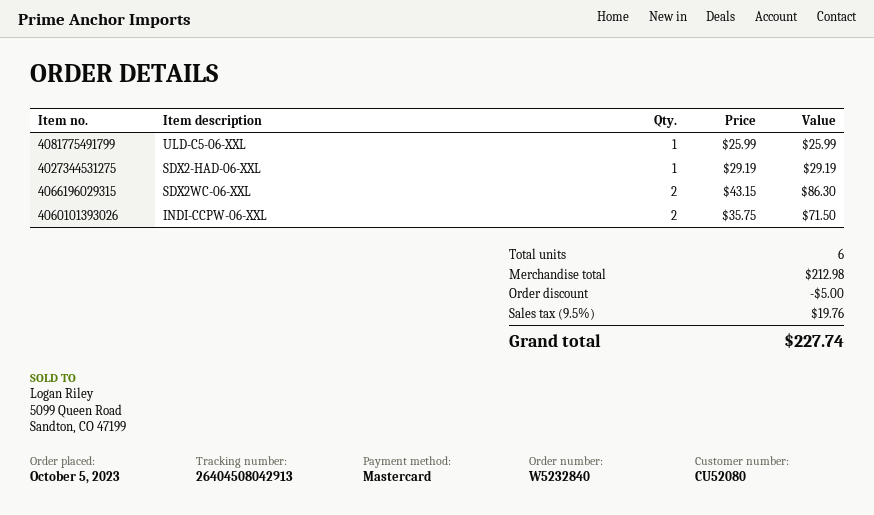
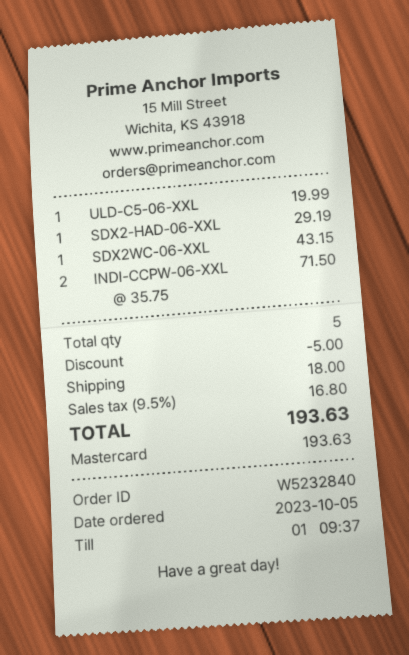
ULD-C5-06-XXL: 1 x 25.99 = 25.99 -> 1 x 19.99 = 19.99
SDX2WC-06-XXL: 2 x 43.15 = 86.30 -> 1 x 43.15 = 43.15
total quantity: 6 -> 5
shipping: none -> 18.00
tax: 9.5% = 19.76 -> 9.5% = 16.80
total: 227.74 -> 193.63

